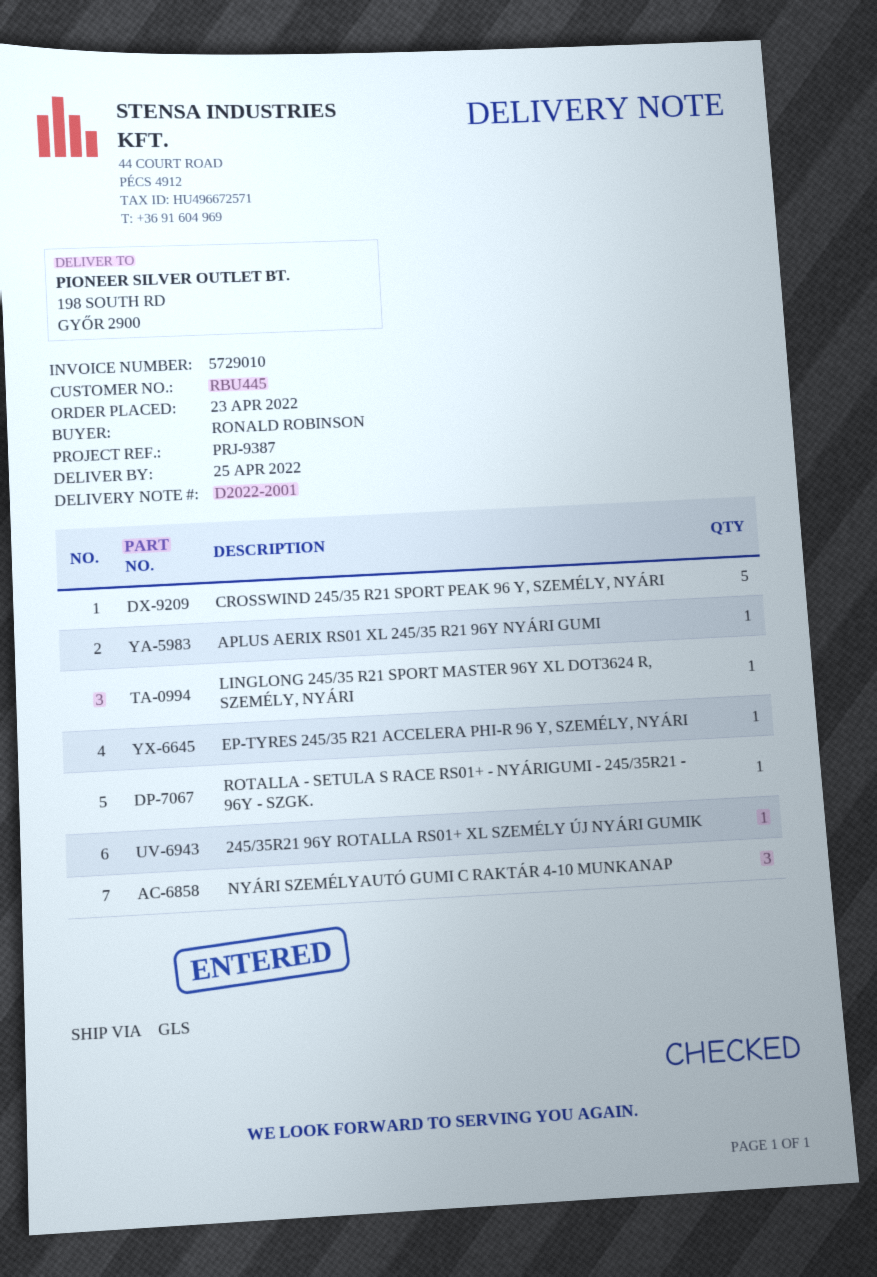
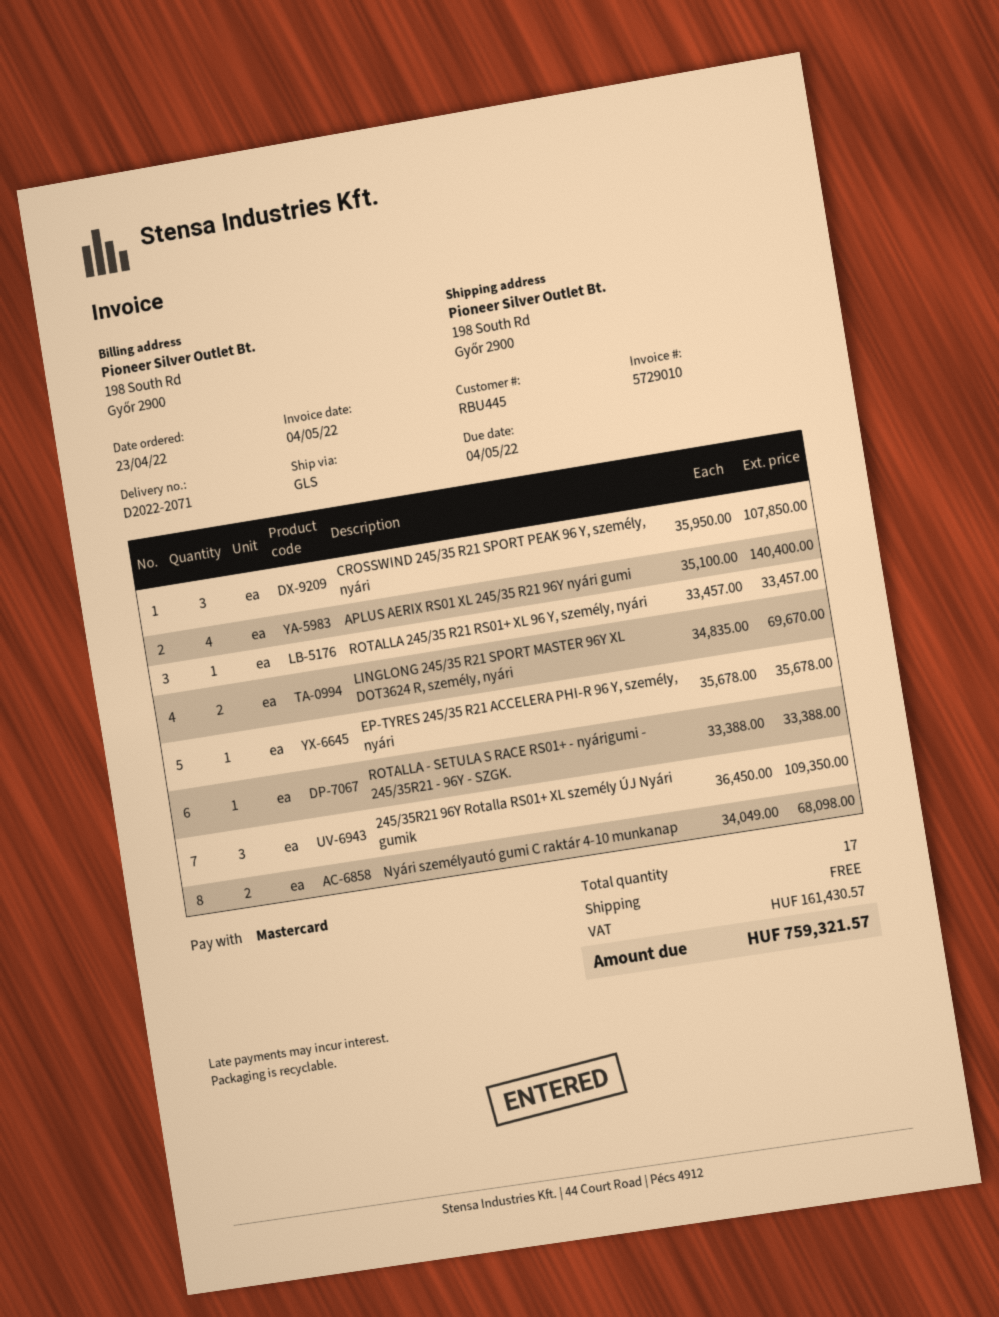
delivery note number: D2022-2001 -> D2022-2071
CROSSWIND 245/35 R21 SPORT PEAK 96 Y, SZEMÉLY, NYÁRI: 5 -> 3
APLUS AERIX RS01 XL 245/35 R21 96Y NYÁRI GUMI: 1 -> 4
LINGLONG 245/35 R21 SPORT MASTER 96Y XL DOT3624 R, SZEMÉLY, NYÁRI: 1 -> 2
245/35R21 96Y ROTALLA RS01+ XL SZEMÉLY ÚJ NYÁRI GUMIK: 1 -> 3
NYÁRI SZEMÉLYAUTÓ GUMI C RAKTÁR 4-10 MUNKANAP: 3 -> 2
ROTALLA 245/35 R21 RS01+ XL 96 Y, személy, nyári: none -> 1

